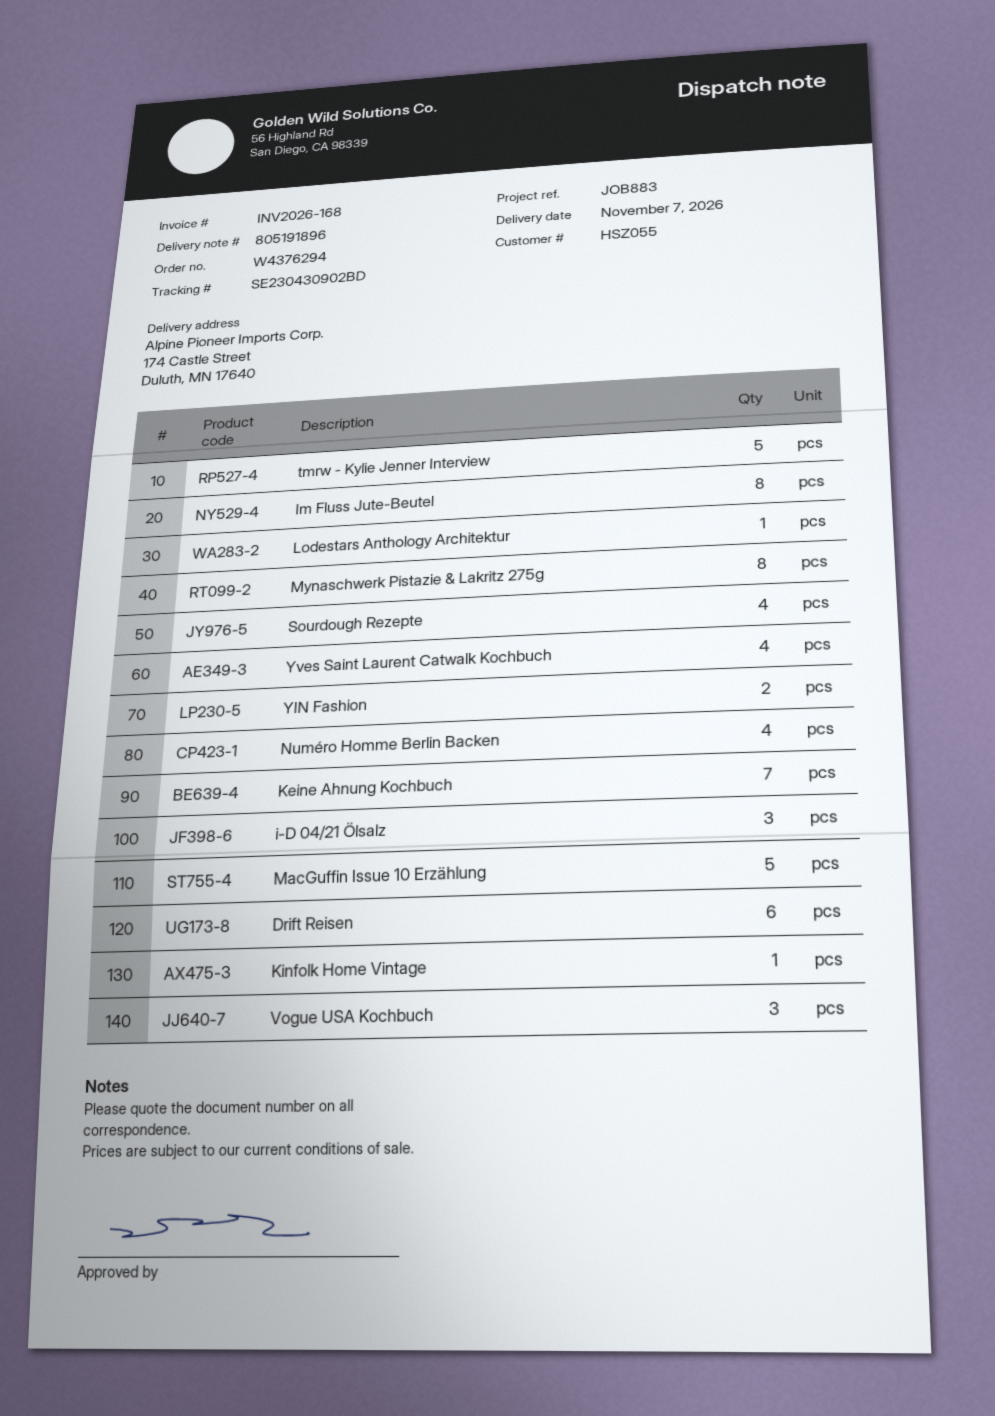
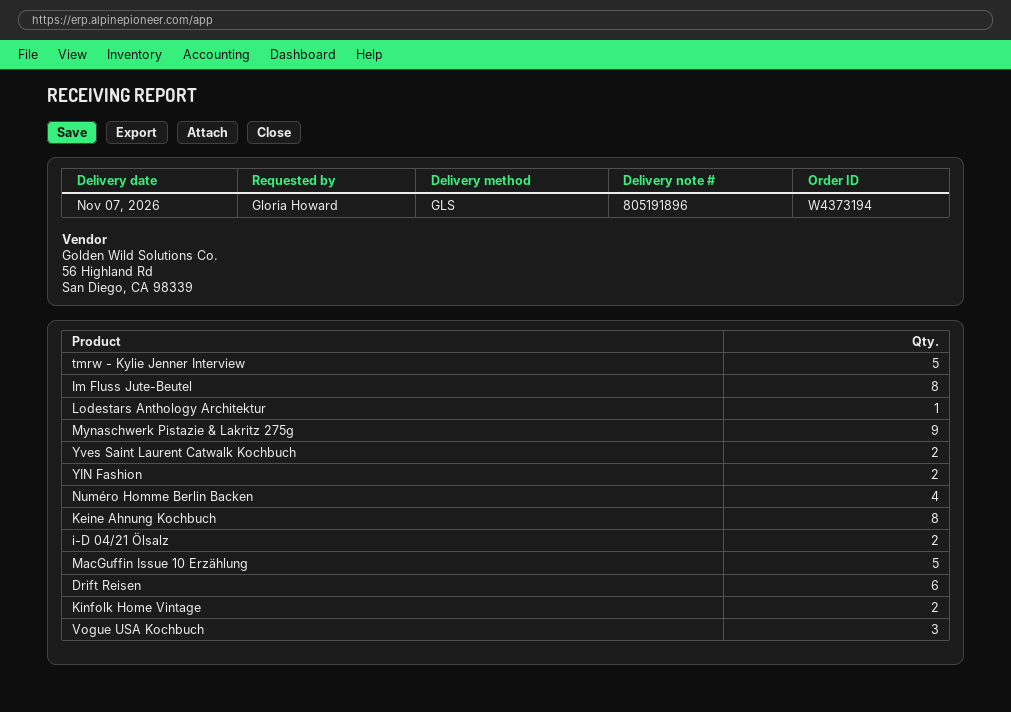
order number: W4376294 -> W4373194
Mynaschwerk Pistazie & Lakritz 275g: 8 -> 9
Sourdough Rezepte: 4 -> none
Yves Saint Laurent Catwalk Kochbuch: 4 -> 2
Keine Ahnung Kochbuch: 7 -> 8
i-D 04/21 Ölsalz: 3 -> 2
Kinfolk Home Vintage: 1 -> 2

